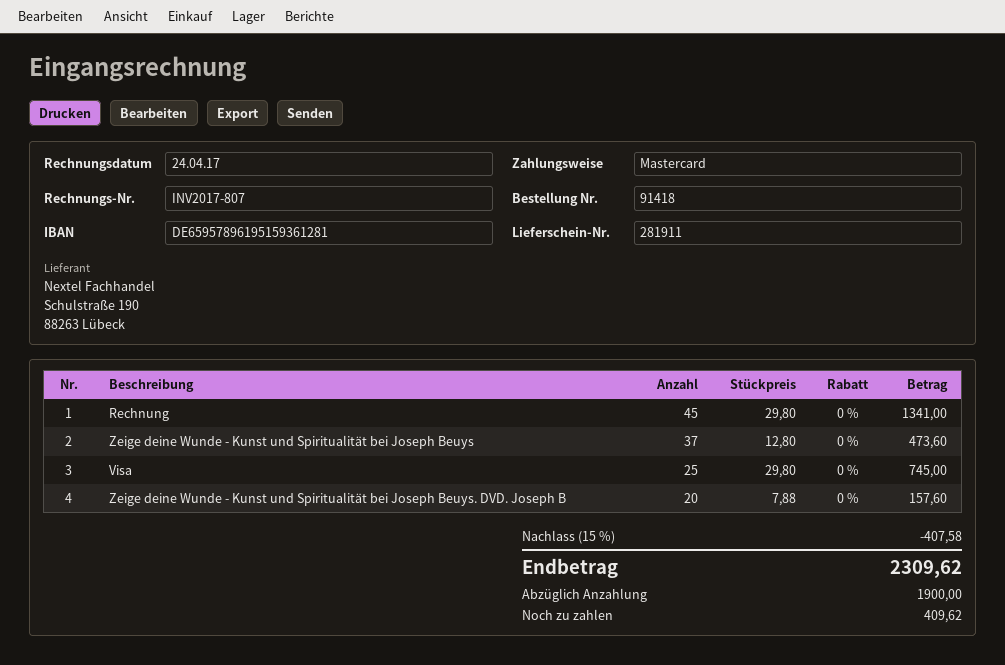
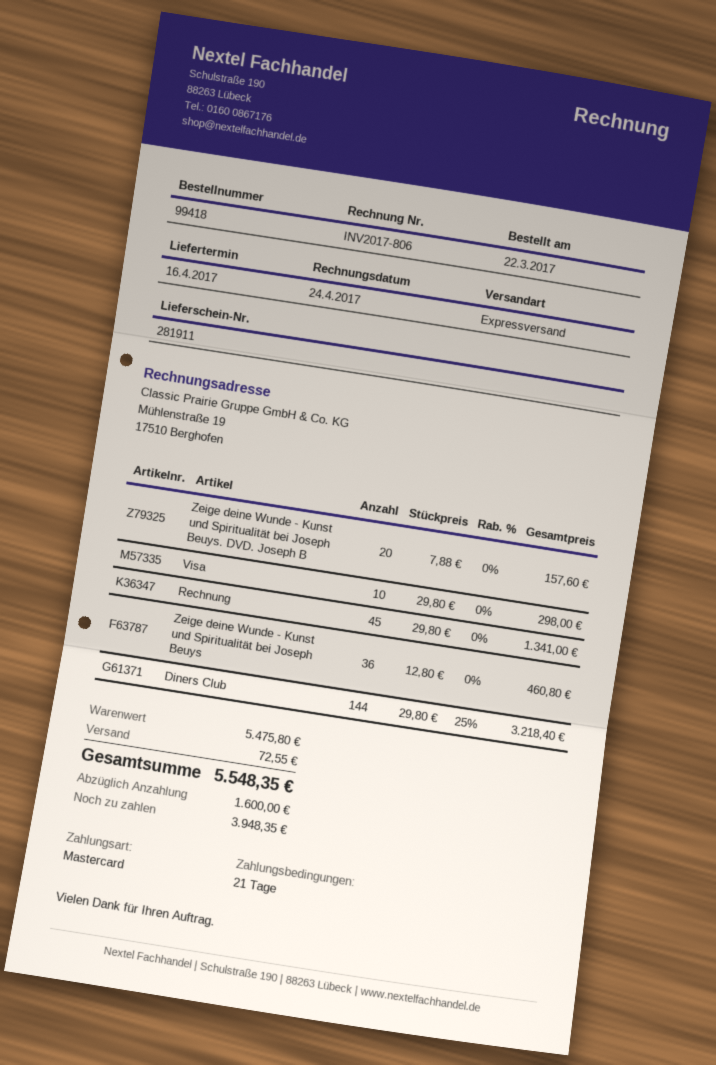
order number: 91418 -> 99418
invoice number: INV2017-807 -> INV2017-806
Zeige deine Wunde - Kunst und Spiritualität bei Joseph Beuys: 37 x 12.80 = 473.60 -> 36 x 12.80 = 460.80
Visa: 25 x 29.80 = 745.00 -> 10 x 29.80 = 298.00
Diners Club: none -> 144 x 29.80 - 25% = 3218.40
discount: 15% = 407.58 -> none
shipping: none -> 72.55
total: 2309.62 -> 5548.35
deposit: 1900.00 -> 1600.00
balance: 409.62 -> 3948.35

